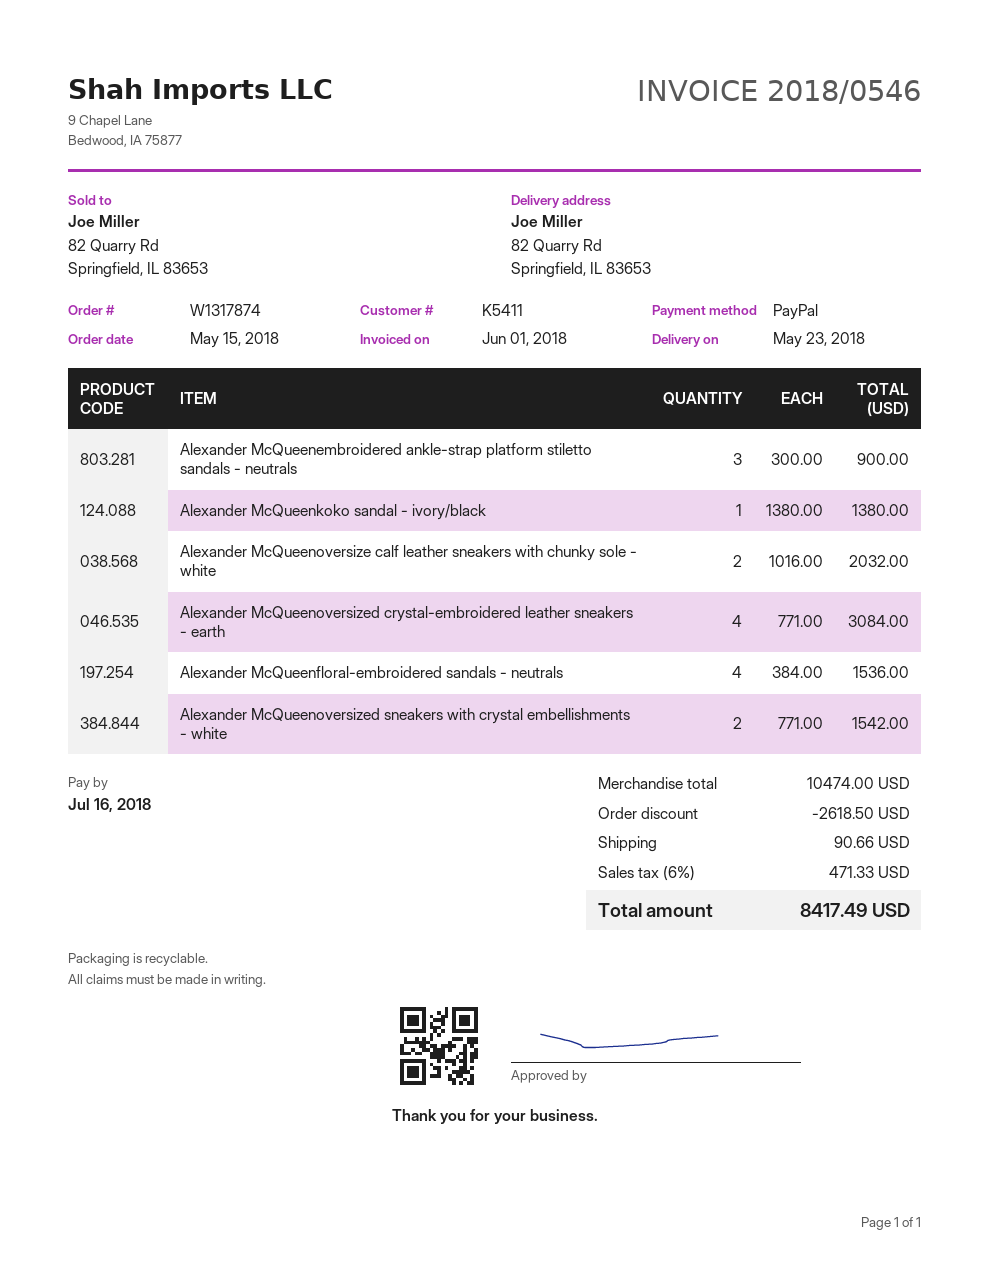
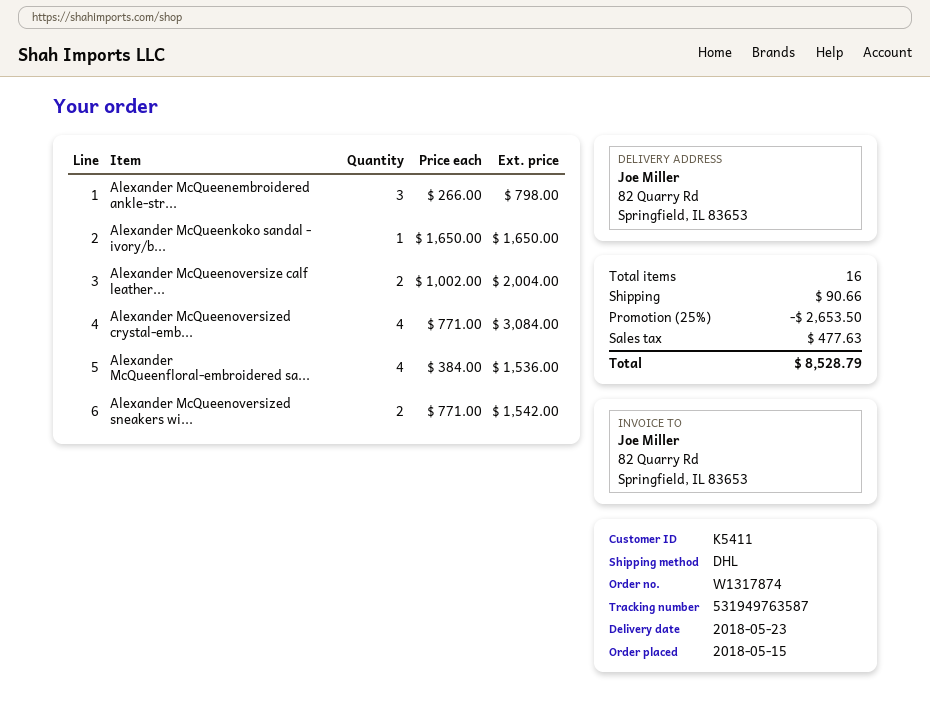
Alexander McQueenembroidered ankle-strap platform stiletto sandals - neutrals: 3 x 300.00 = 900.00 -> 3 x 266.00 = 798.00
Alexander McQueenkoko sandal - ivory/black: 1 x 1380.00 = 1380.00 -> 1 x 1650.00 = 1650.00
Alexander McQueenoversize calf leather sneakers with chunky sole - white: 2 x 1016.00 = 2032.00 -> 2 x 1002.00 = 2004.00
discount: 2618.50 -> 2653.50
tax: 471.33 -> 477.63
total: 8417.49 -> 8528.79

